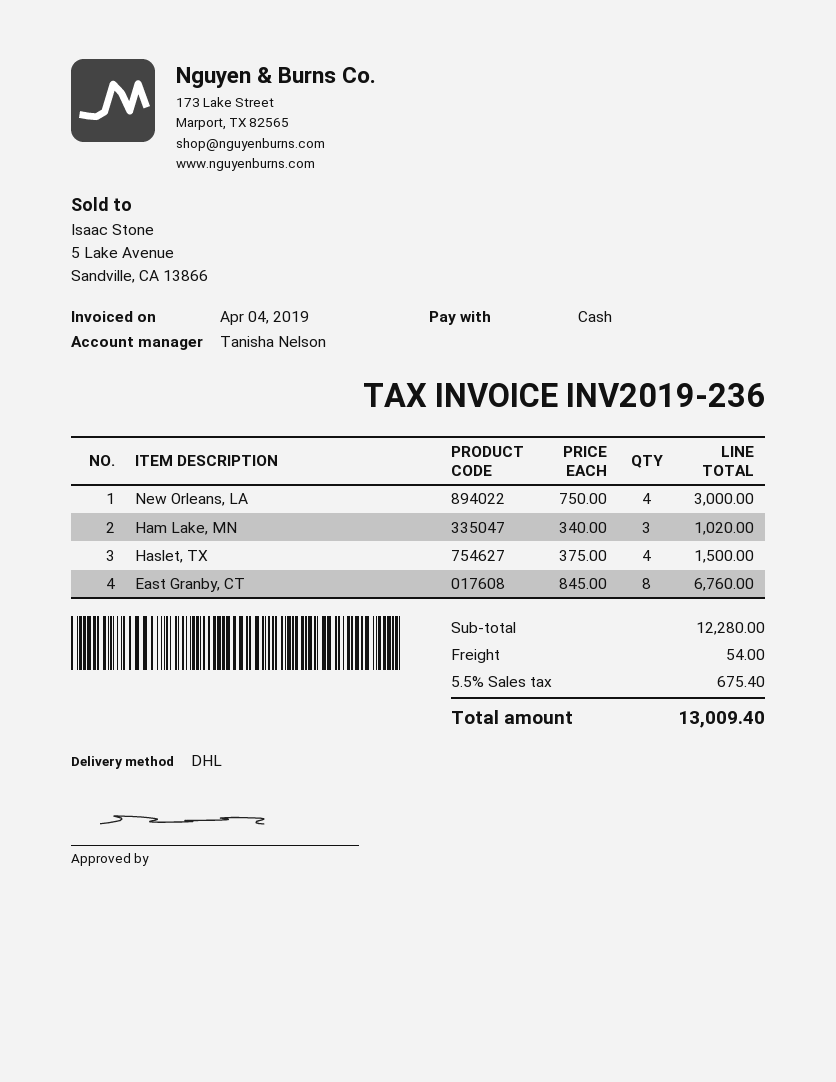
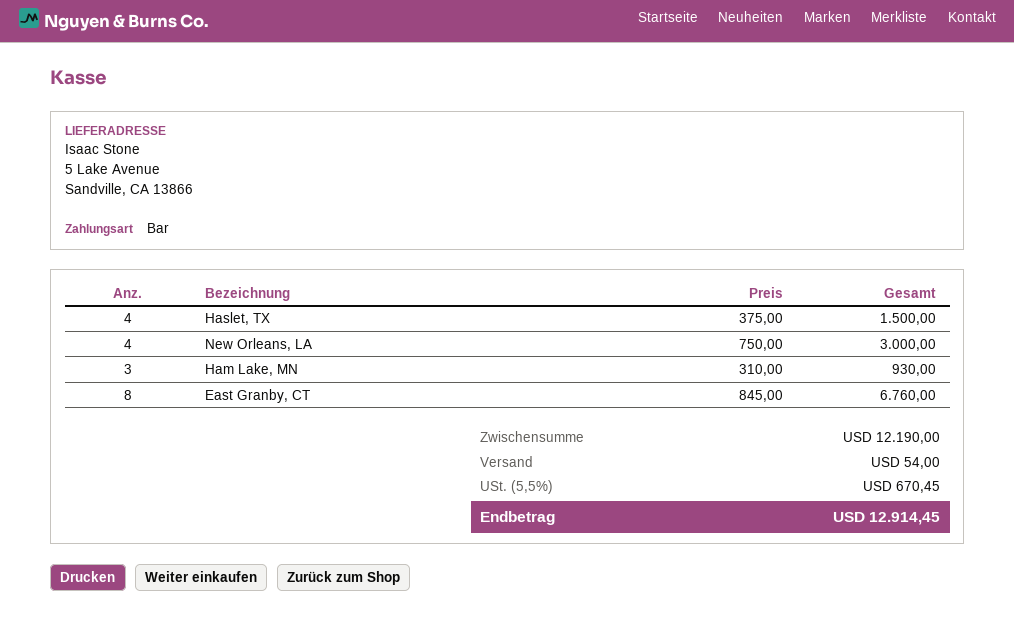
Ham Lake, MN: 3 x 340.00 = 1020.00 -> 3 x 310.00 = 930.00
subtotal: 12280.00 -> 12190.00
tax: 5.5% = 675.40 -> 5.5% = 670.45
total: 13009.40 -> 12914.45

